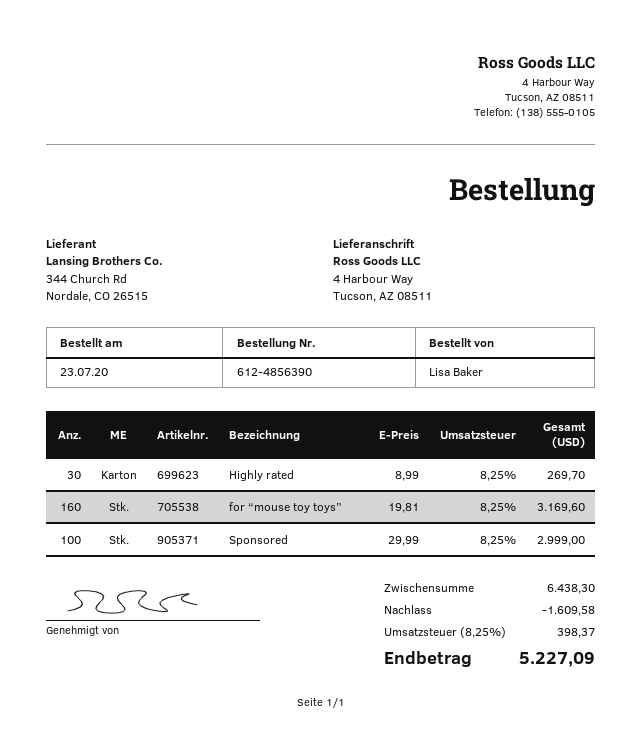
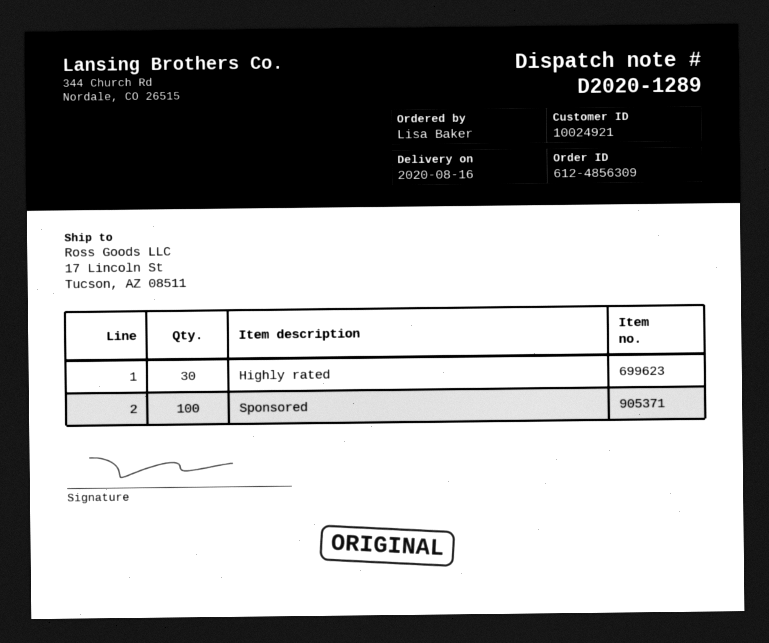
order number: 612-4856390 -> 612-4856309
ship to: 4 Harbour Way, Tucson, AZ 08511 -> 17 Lincoln St, Tucson, AZ 08511
for “mouse toy toys”: 160 -> none

